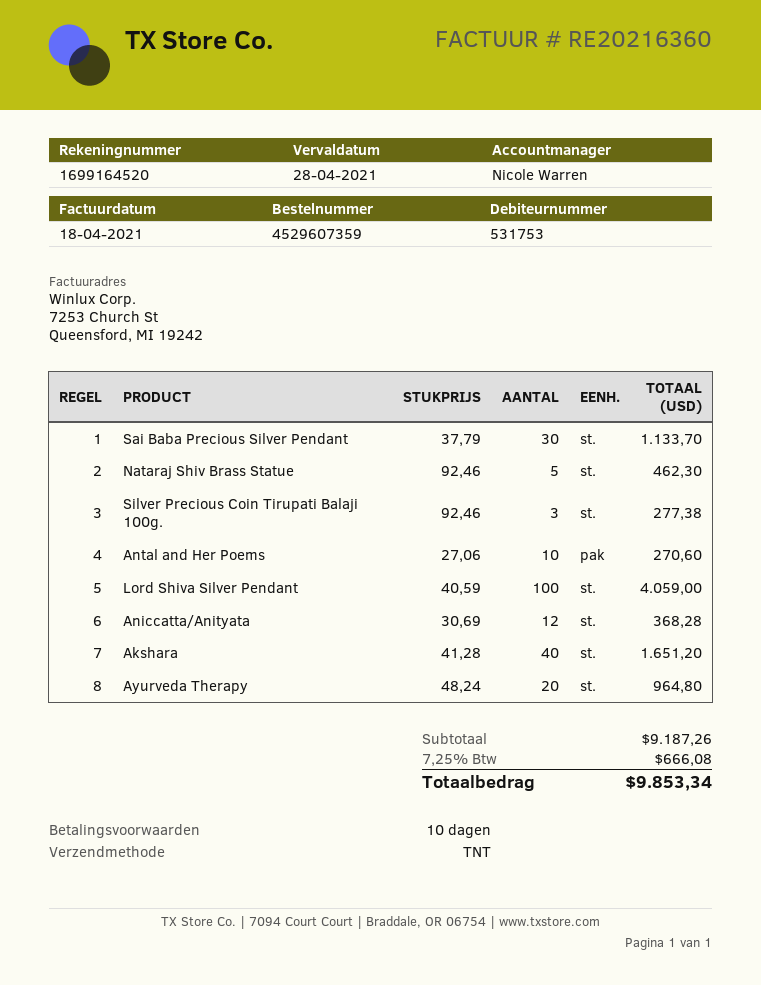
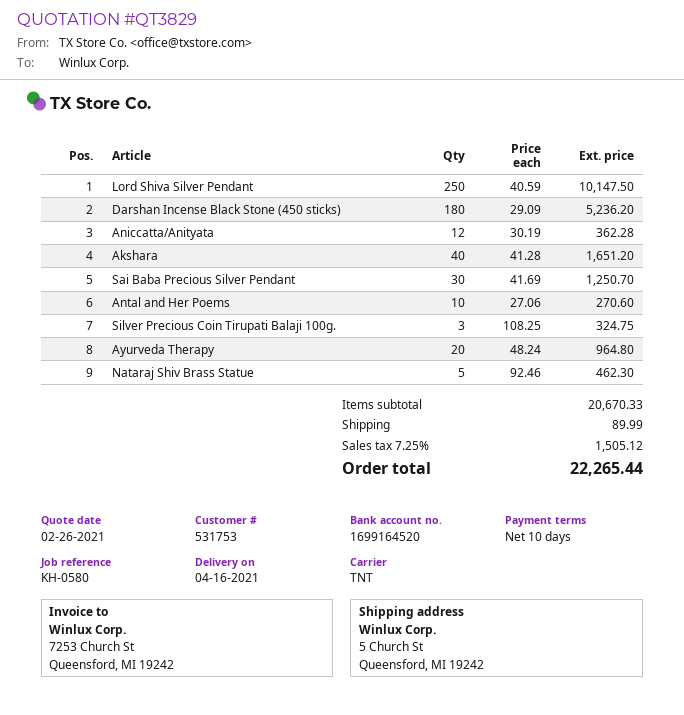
Sai Baba Precious Silver Pendant: 30 x 37.79 = 1133.70 -> 30 x 41.69 = 1250.70
Silver Precious Coin Tirupati Balaji 100g.: 3 x 92.46 = 277.38 -> 3 x 108.25 = 324.75
Lord Shiva Silver Pendant: 100 x 40.59 = 4059.00 -> 250 x 40.59 = 10147.50
Aniccatta/Anityata: 12 x 30.69 = 368.28 -> 12 x 30.19 = 362.28
Darshan Incense Black Stone (450 sticks): none -> 180 x 29.09 = 5236.20
subtotal: 9187.26 -> 20670.33
shipping: none -> 89.99
tax: 7.25% = 666.08 -> 7.25% = 1505.12
total: 9853.34 -> 22265.44

